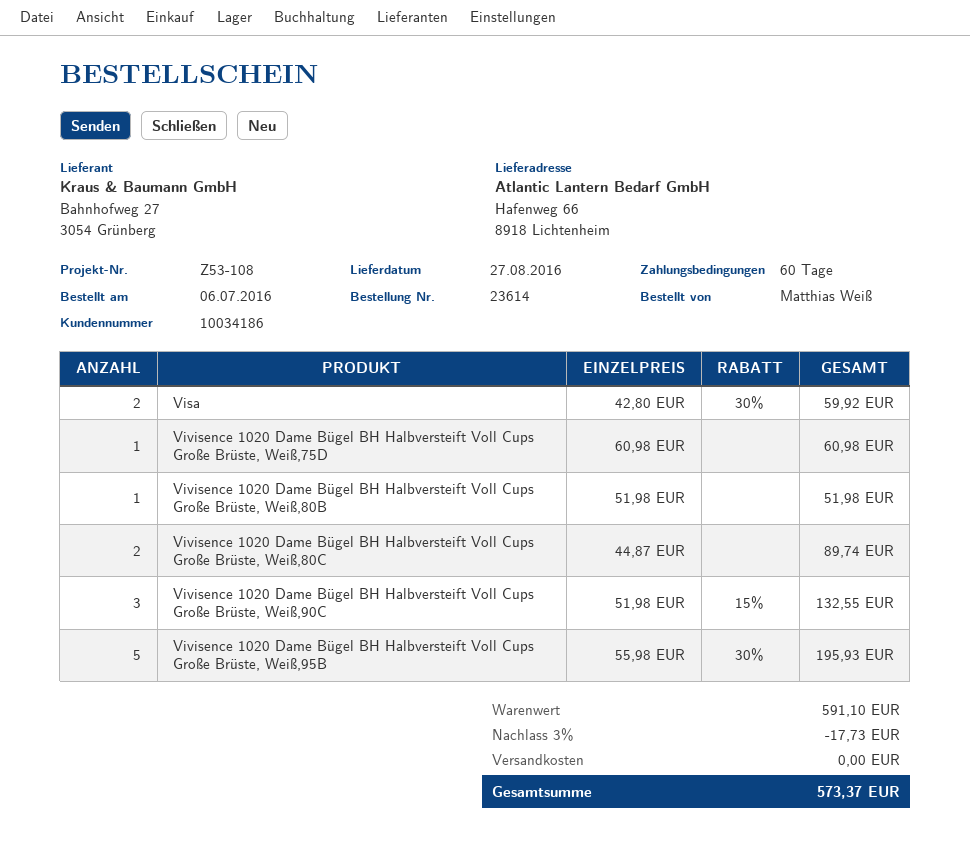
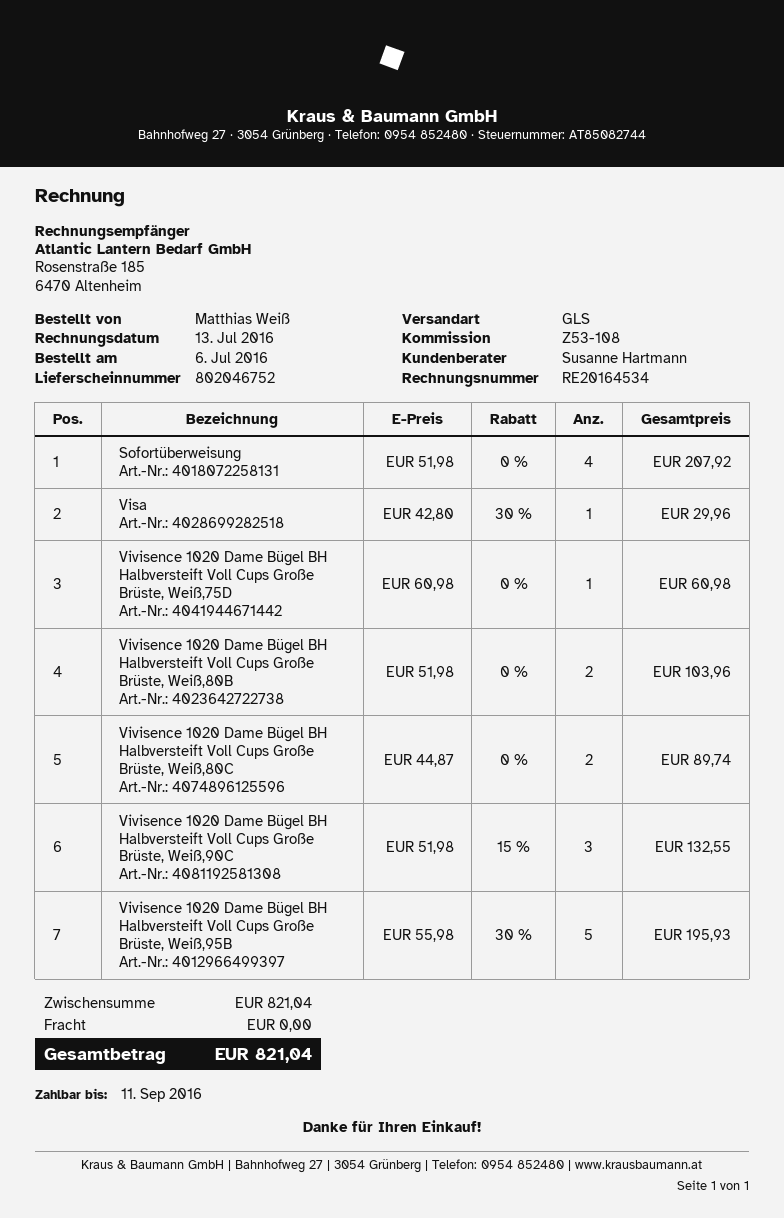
Visa: 2 x 42.80 - 30% = 59.92 -> 1 x 42.80 - 30% = 29.96
Vivisence 1020 Dame Bügel BH Halbversteift Voll Cups Große Brüste, Weiß,80B: 1 x 51.98 = 51.98 -> 2 x 51.98 = 103.96
Sofortüberweisung: none -> 4 x 51.98 = 207.92
subtotal: 591.10 -> 821.04
discount: 3% = 17.73 -> none
total: 573.37 -> 821.04

